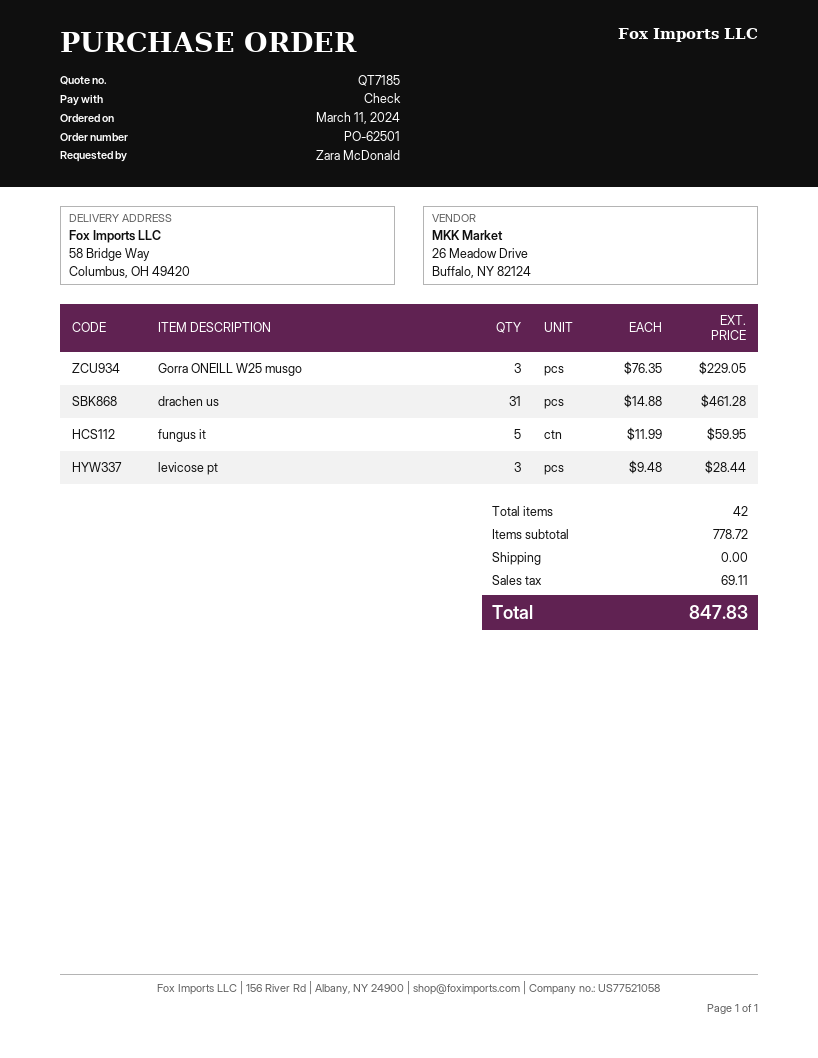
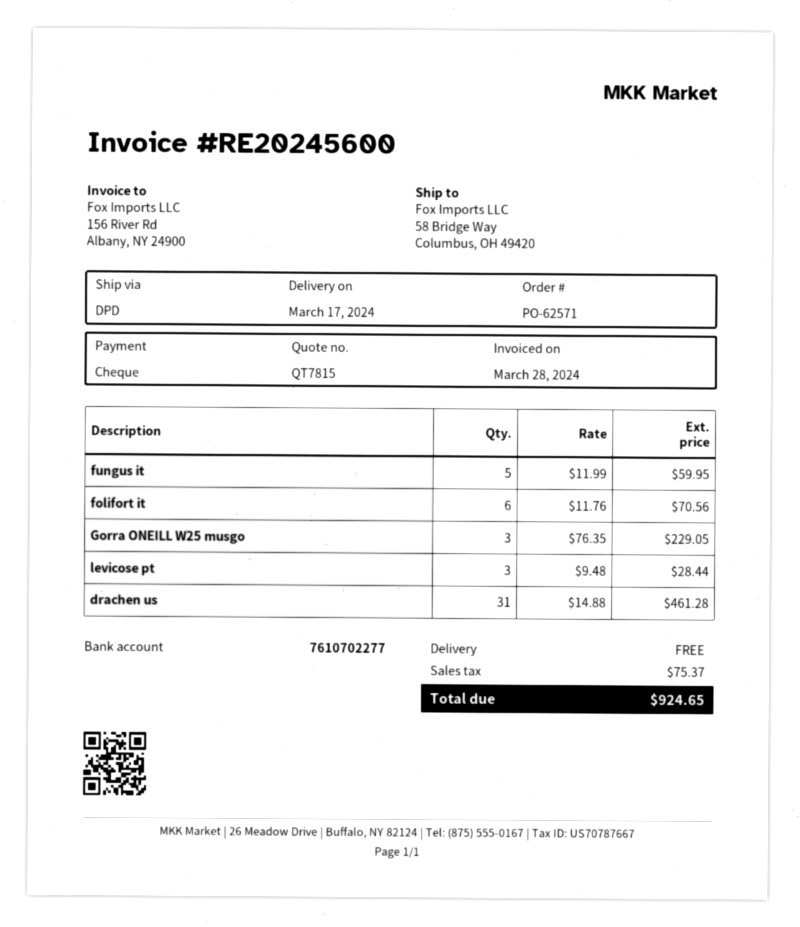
quote number: QT7185 -> QT7815
order number: PO-62501 -> PO-62571
folifort it: none -> 6 x 11.76 = 70.56
tax: 69.11 -> 75.37
total: 847.83 -> 924.65

